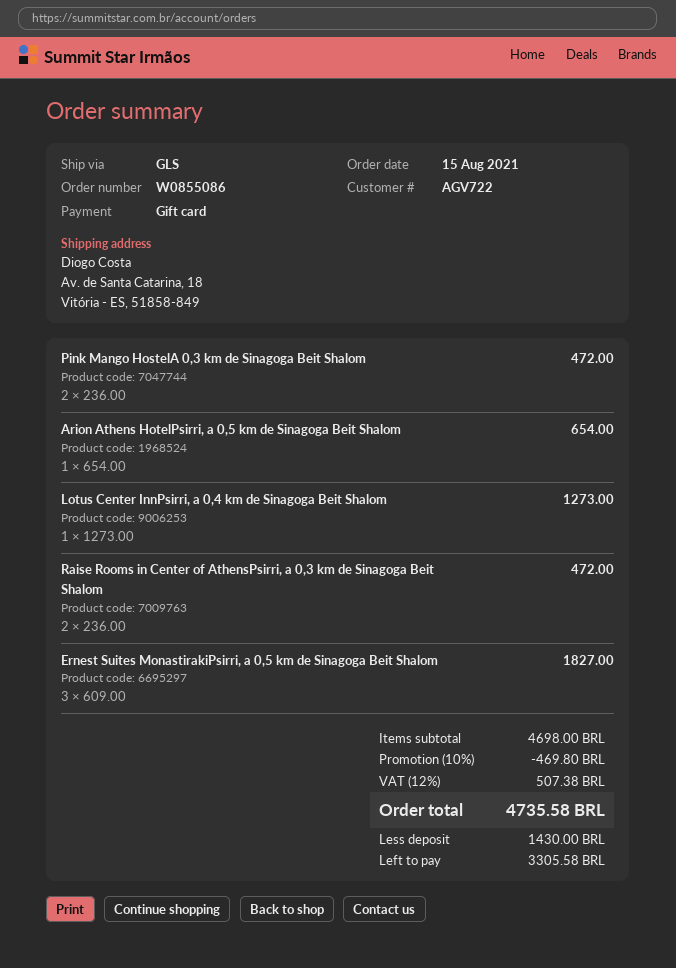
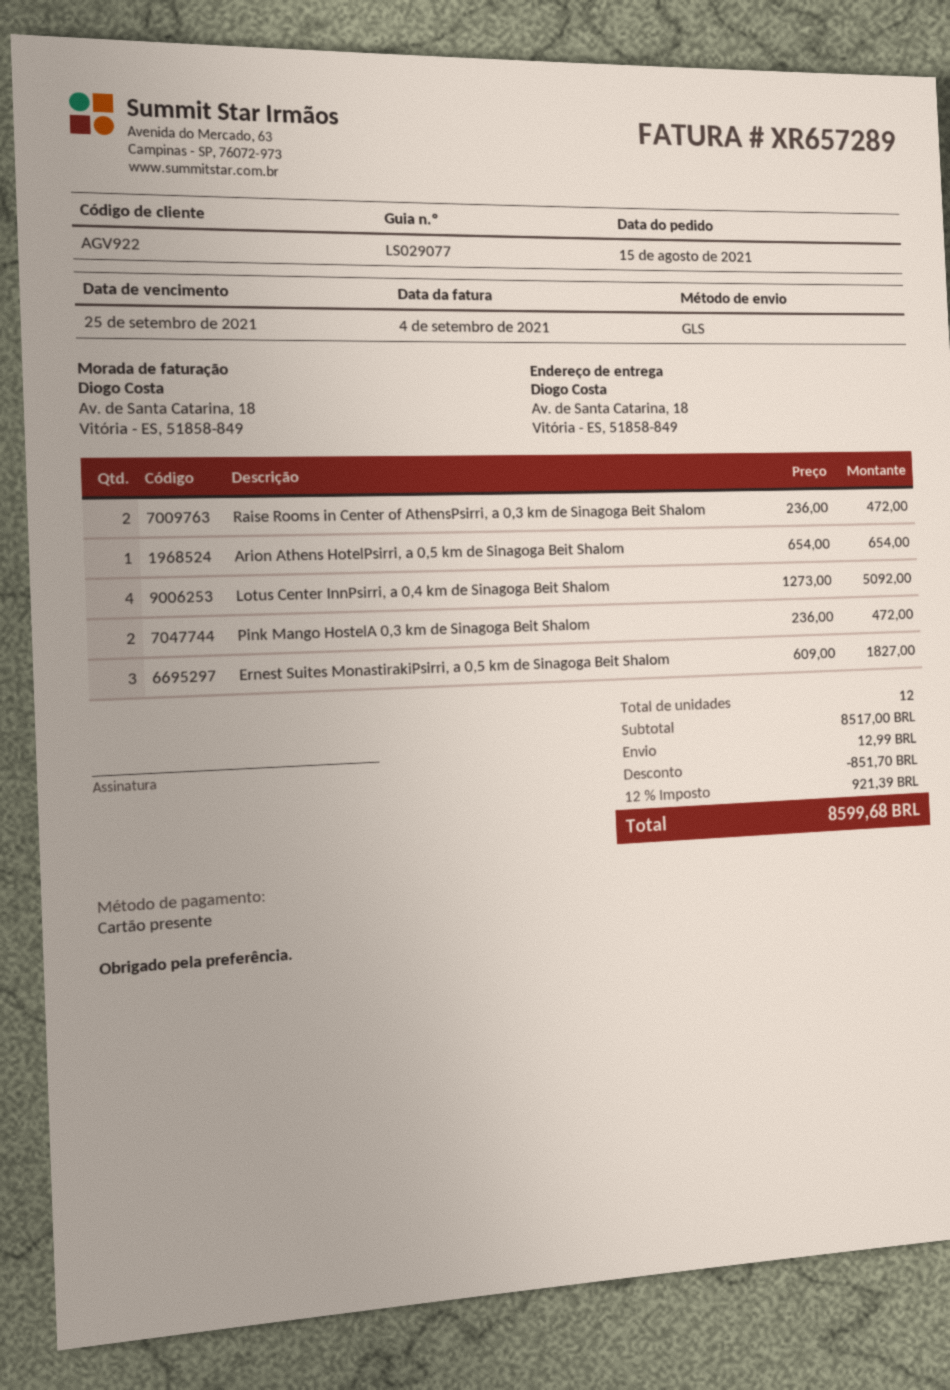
customer number: AGV722 -> AGV922
Lotus Center InnPsirri, a 0,4 km de Sinagoga Beit Shalom: 1 x 1273.00 = 1273.00 -> 4 x 1273.00 = 5092.00
subtotal: 4698.00 -> 8517.00
discount: 469.80 -> 851.70
shipping: none -> 12.99
tax: 12% = 507.38 -> 12% = 921.39
total: 4735.58 -> 8599.68

